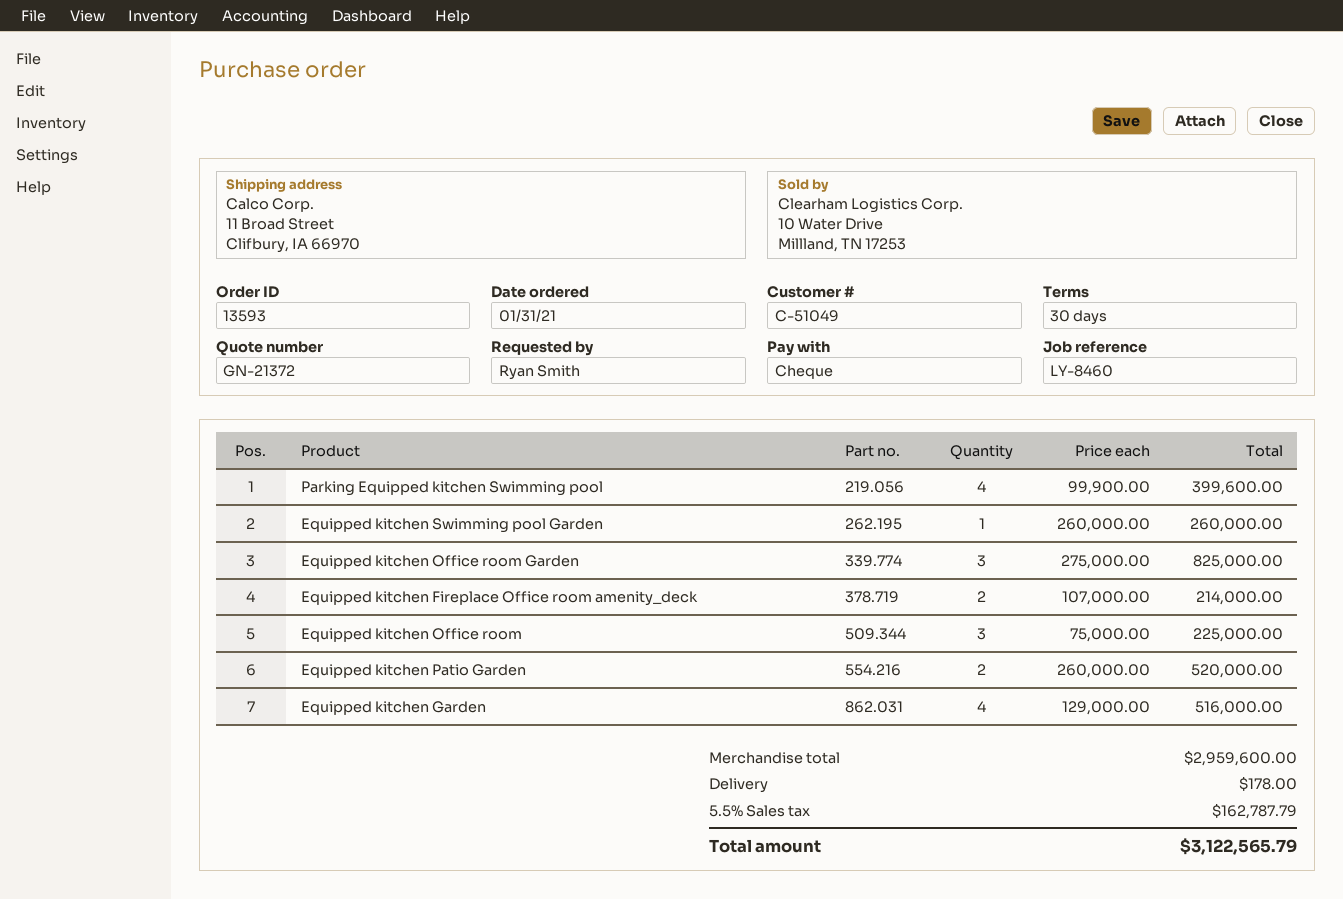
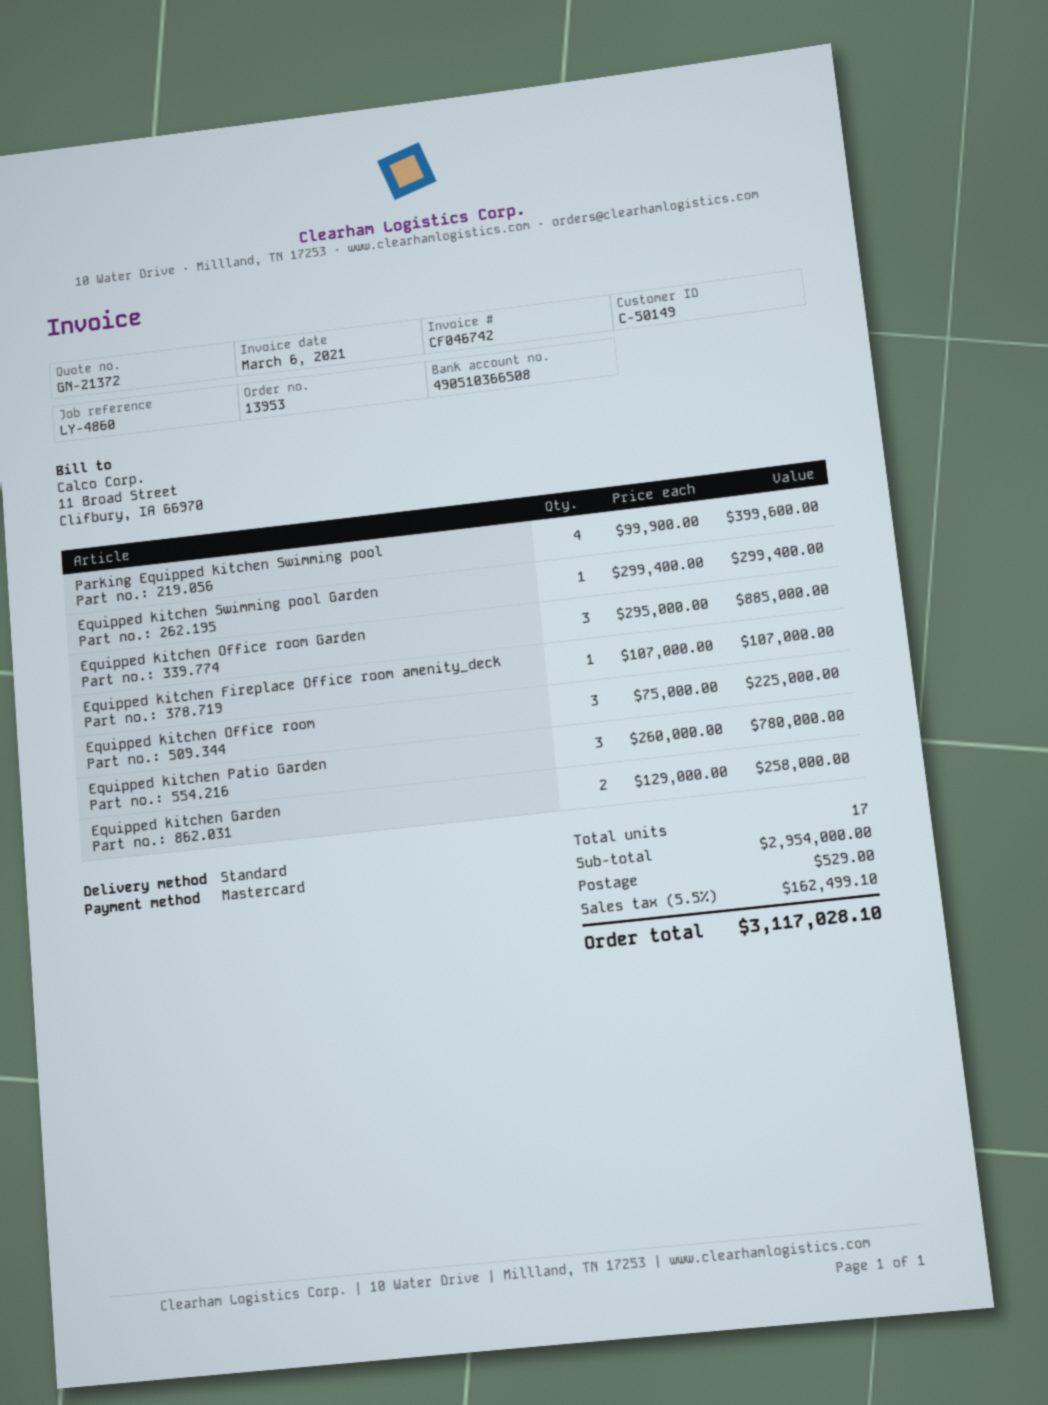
order number: 13593 -> 13953
customer number: C-51049 -> C-50149
reference: LY-8460 -> LY-4860
payment method: cheque -> Mastercard
Equipped kitchen Swimming pool Garden: 1 x 260000.00 = 260000.00 -> 1 x 299400.00 = 299400.00
Equipped kitchen Office room Garden: 3 x 275000.00 = 825000.00 -> 3 x 295000.00 = 885000.00
Equipped kitchen Fireplace Office room amenity_deck: 2 x 107000.00 = 214000.00 -> 1 x 107000.00 = 107000.00
Equipped kitchen Patio Garden: 2 x 260000.00 = 520000.00 -> 3 x 260000.00 = 780000.00
Equipped kitchen Garden: 4 x 129000.00 = 516000.00 -> 2 x 129000.00 = 258000.00
subtotal: 2959600.00 -> 2954000.00
shipping: 178.00 -> 529.00
tax: 5.5% = 162787.79 -> 5.5% = 162499.10
total: 3122565.79 -> 3117028.10

